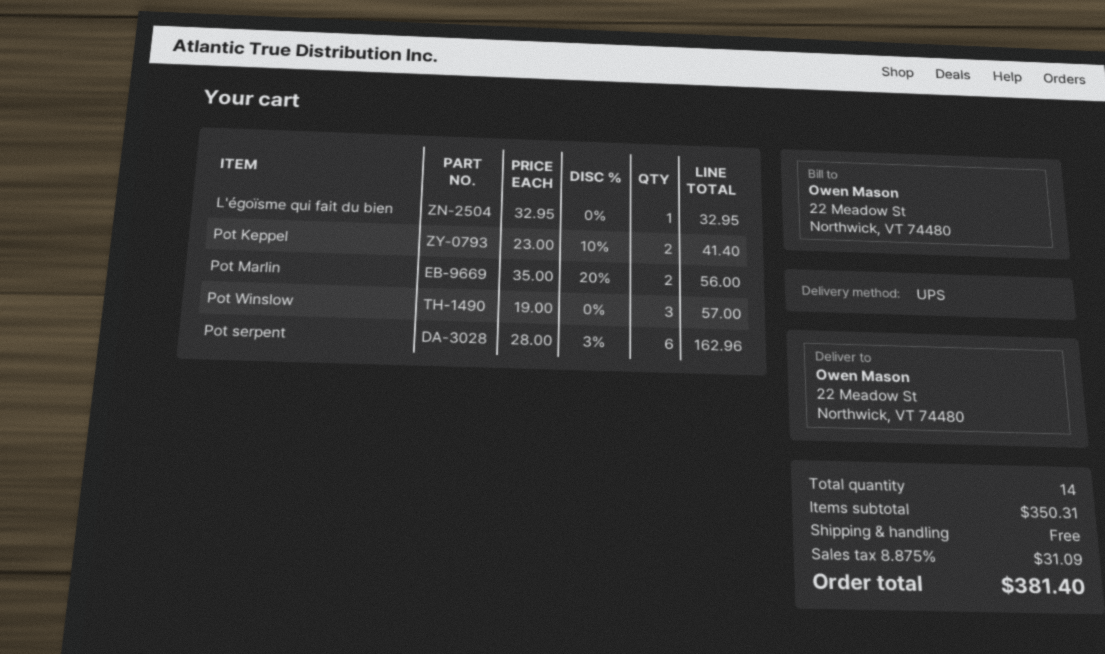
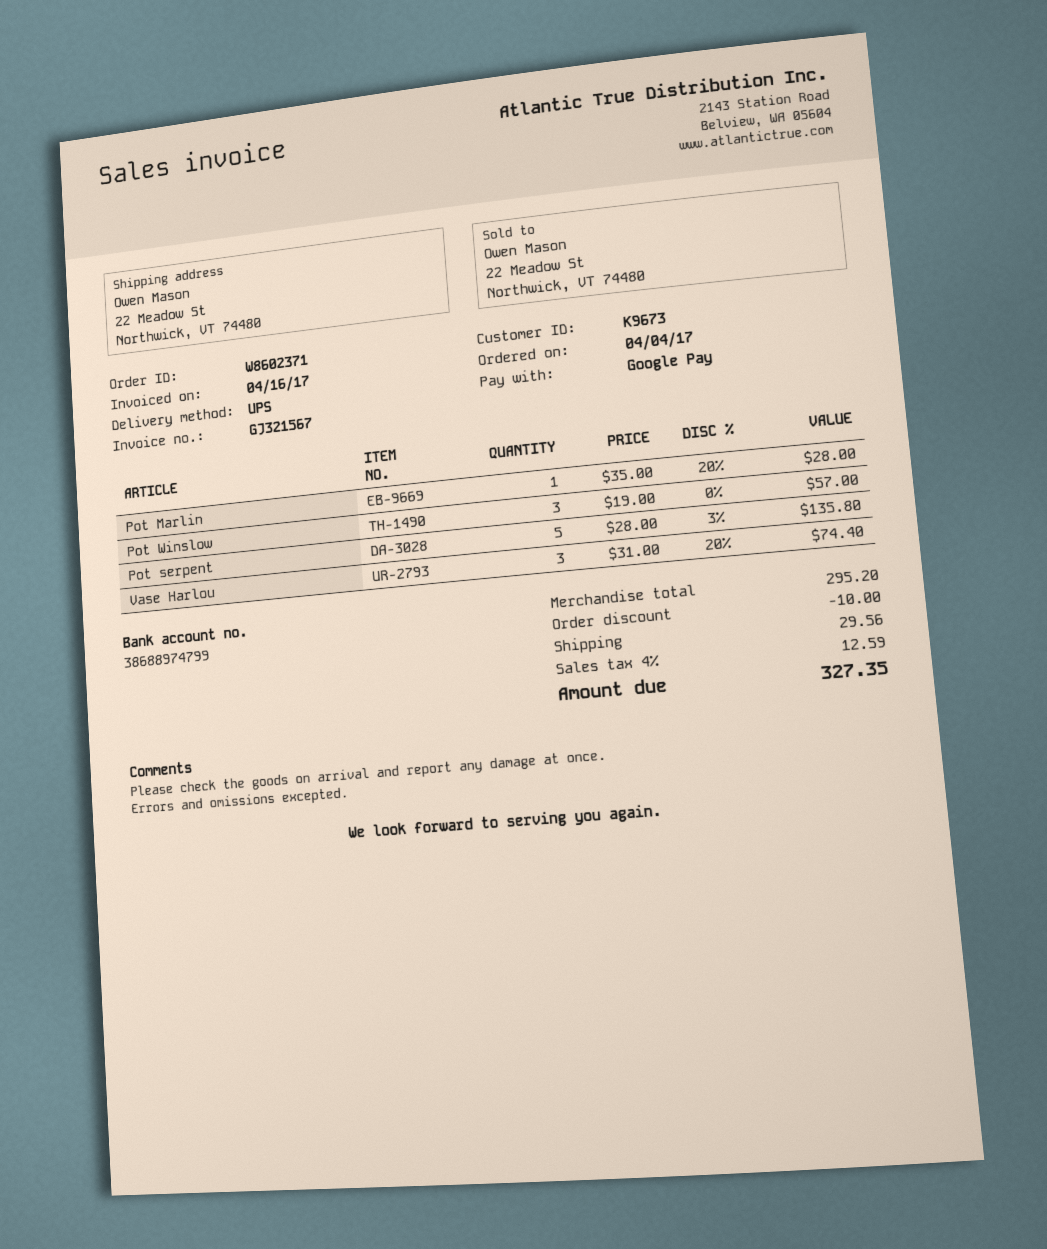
L'égoïsme qui fait du bien: 1 x 32.95 = 32.95 -> none
Pot Keppel: 2 x 23.00 - 10% = 41.40 -> none
Pot Marlin: 2 x 35.00 - 20% = 56.00 -> 1 x 35.00 - 20% = 28.00
Pot serpent: 6 x 28.00 - 3% = 162.96 -> 5 x 28.00 - 3% = 135.80
Vase Harlou: none -> 3 x 31.00 - 20% = 74.40
subtotal: 350.31 -> 295.20
discount: none -> 10.00
shipping: 0.00 -> 29.56
tax: 8.875% = 31.09 -> 4% = 12.59
total: 381.40 -> 327.35

